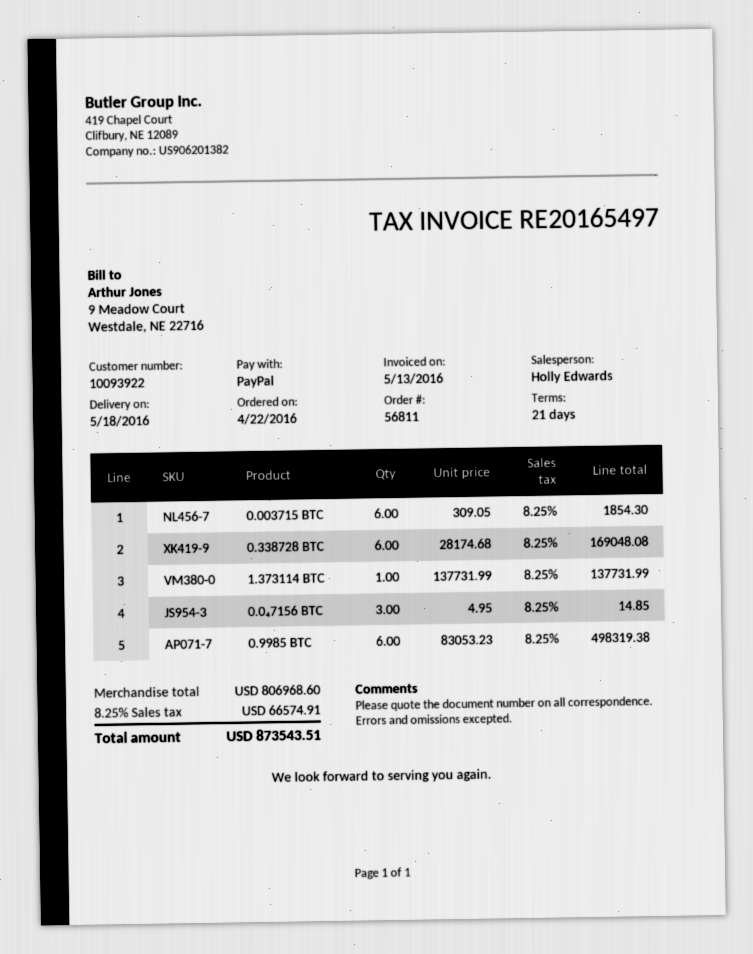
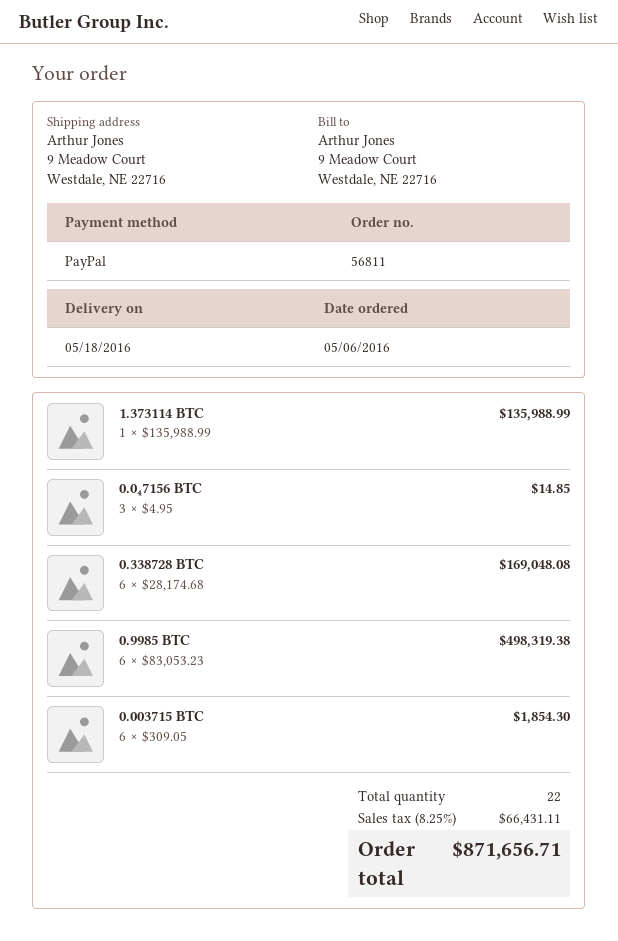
order date: 2016-04-22 -> 2016-05-06
1.373114 BTC: 1 x 137731.99 = 137731.99 -> 1 x 135988.99 = 135988.99
tax: 8.25% = 66574.91 -> 8.25% = 66431.11
total: 873543.51 -> 871656.71

